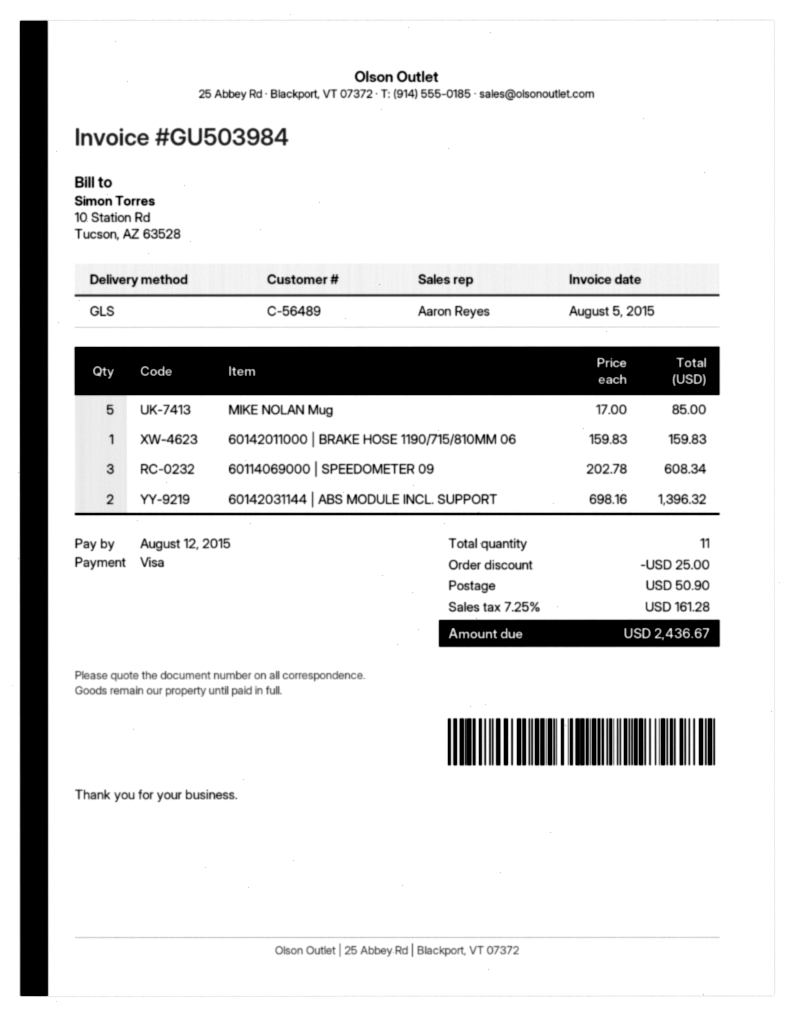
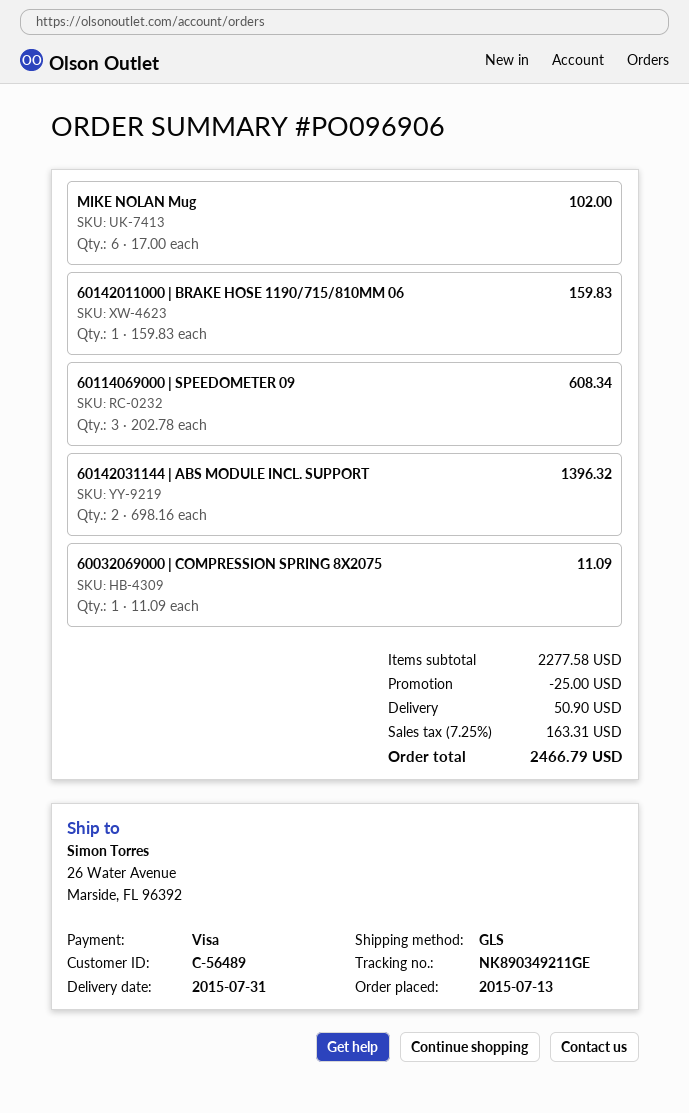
MIKE NOLAN Mug: 5 x 17.00 = 85.00 -> 6 x 17.00 = 102.00
60032069000 | COMPRESSION SPRING 8X2075: none -> 1 x 11.09 = 11.09
tax: 7.25% = 161.28 -> 7.25% = 163.31
total: 2436.67 -> 2466.79

